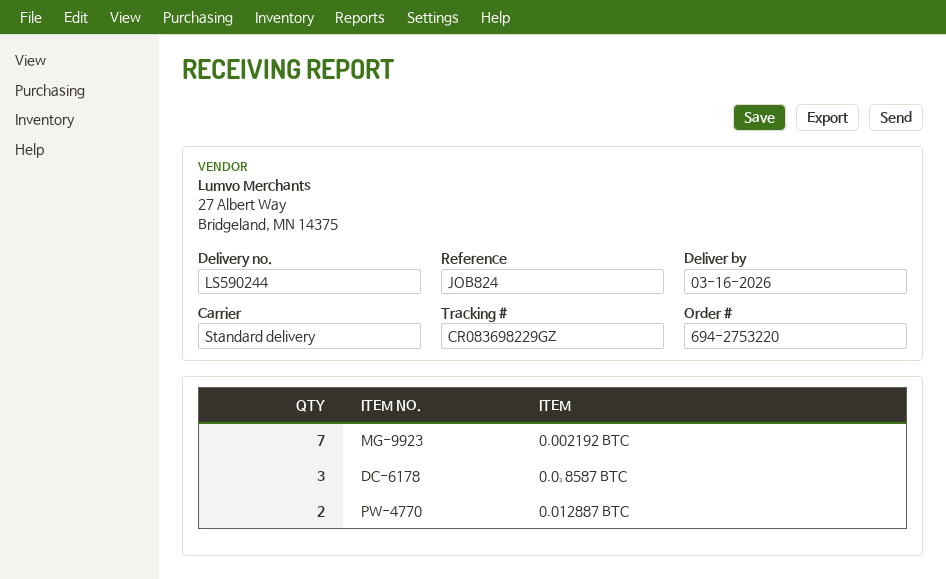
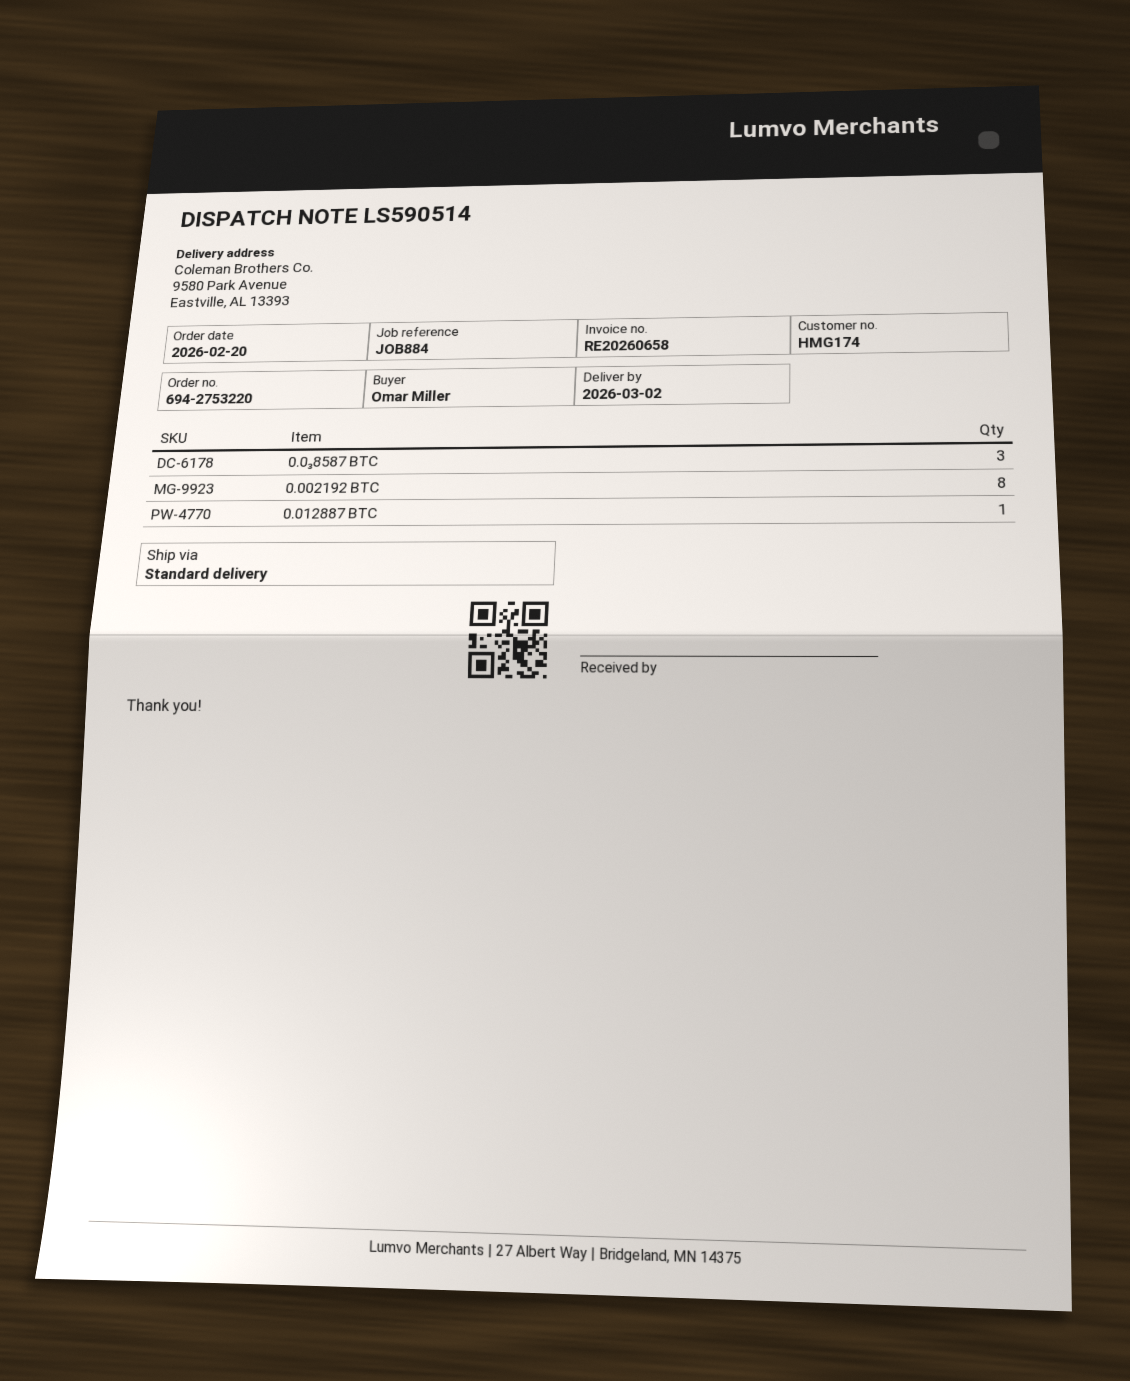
delivery note number: LS590244 -> LS590514
delivery date: 2026-03-16 -> 2026-03-02
reference: JOB824 -> JOB884
0.002192 BTC: 7 -> 8
0.012887 BTC: 2 -> 1

